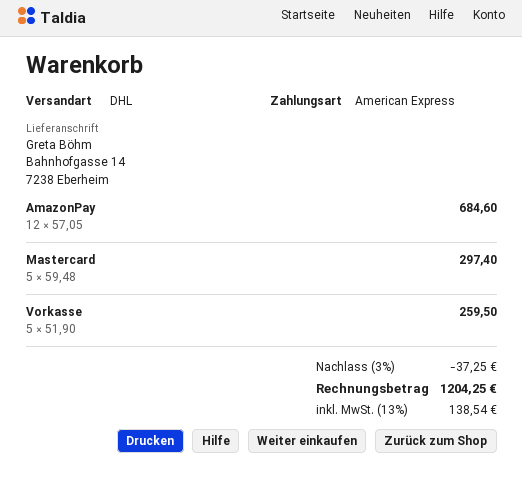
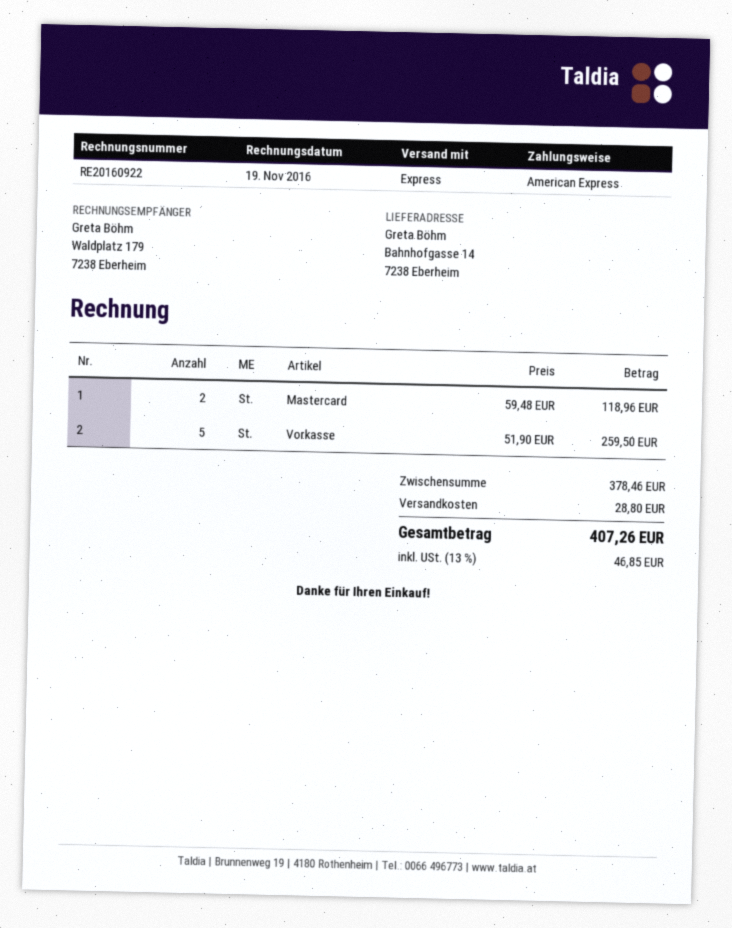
shipping method: DHL -> express
AmazonPay: 12 x 57.05 = 684.60 -> none
Mastercard: 5 x 59.48 = 297.40 -> 2 x 59.48 = 118.96
discount: 3% = 37.25 -> none
shipping: none -> 28.80
tax: 13% = 138.54 -> 13% = 46.85
total: 1204.25 -> 407.26

